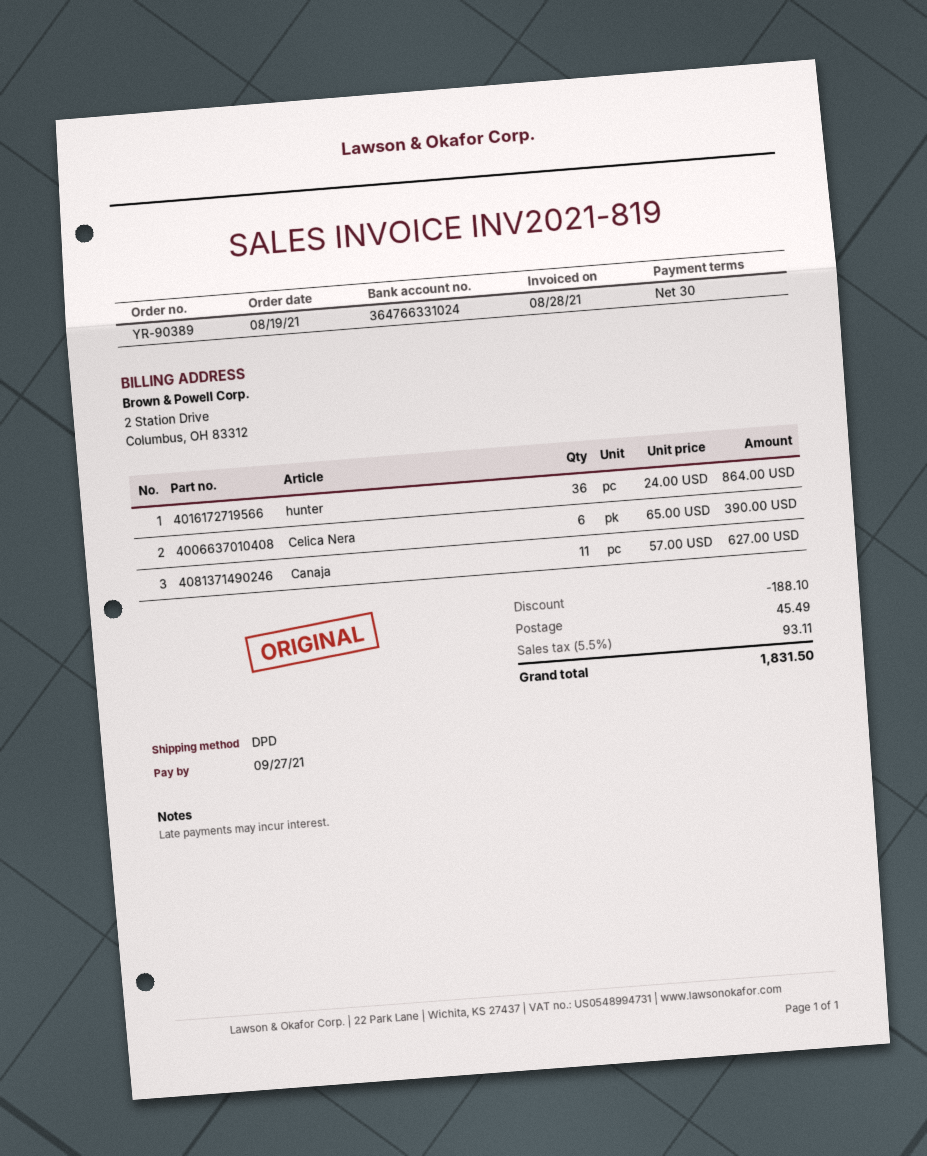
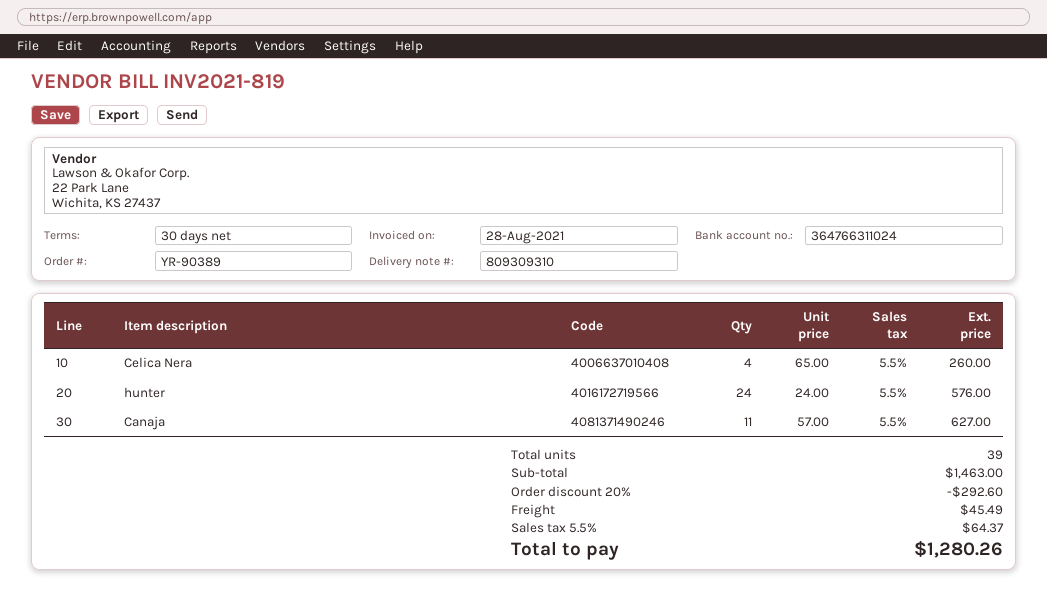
bank account: 364766331024 -> 364766311024
hunter: 36 x 24.00 = 864.00 -> 24 x 24.00 = 576.00
Celica Nera: 6 x 65.00 = 390.00 -> 4 x 65.00 = 260.00
discount: 188.10 -> 292.60
tax: 5.5% = 93.11 -> 5.5% = 64.37
total: 1831.50 -> 1280.26

